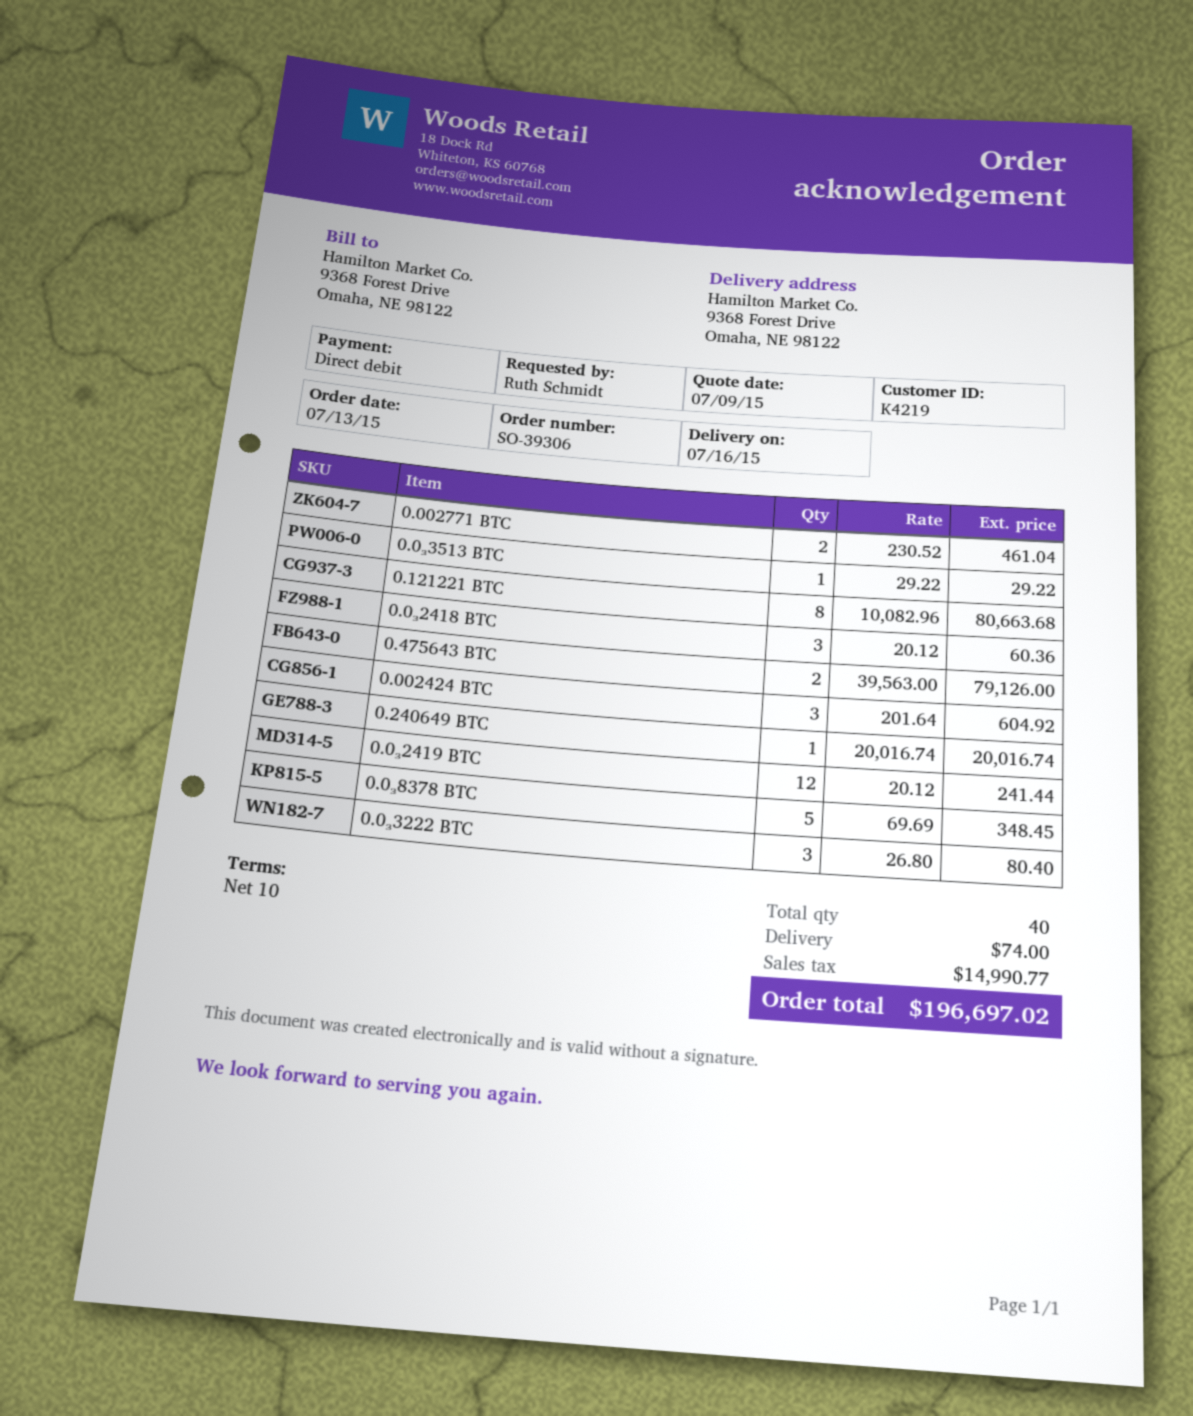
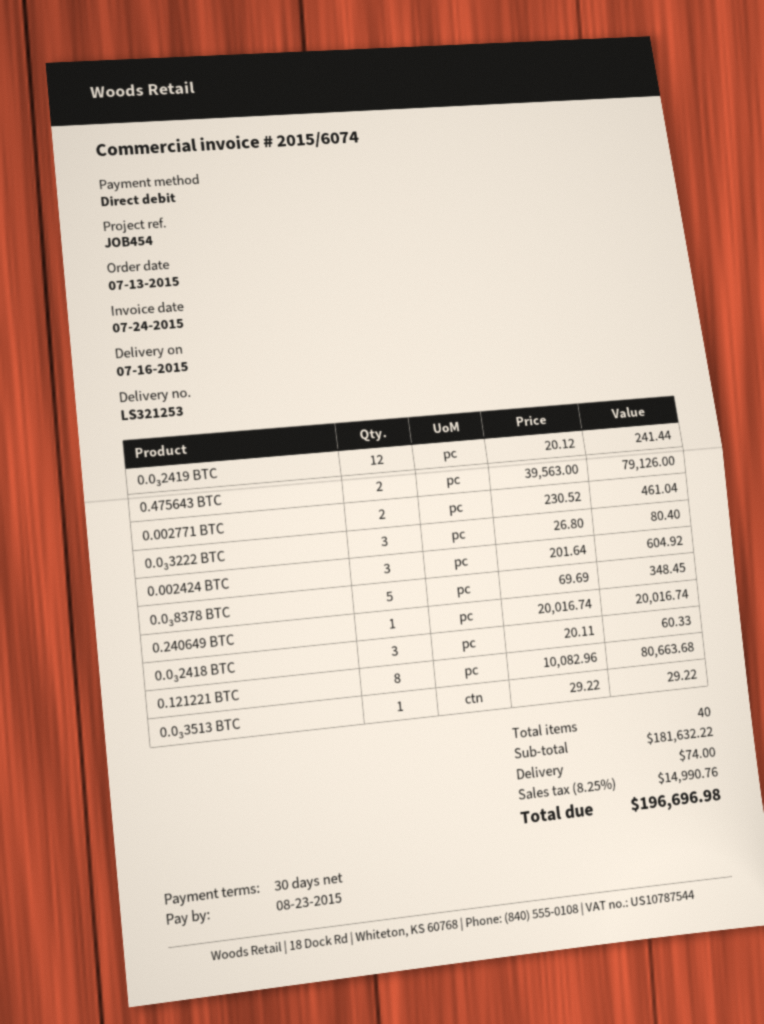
payment terms: 10 days -> 30 days
0.0₃2418 BTC: 3 x 20.12 = 60.36 -> 3 x 20.11 = 60.33
tax: 14990.77 -> 14990.76
total: 196697.02 -> 196696.98

